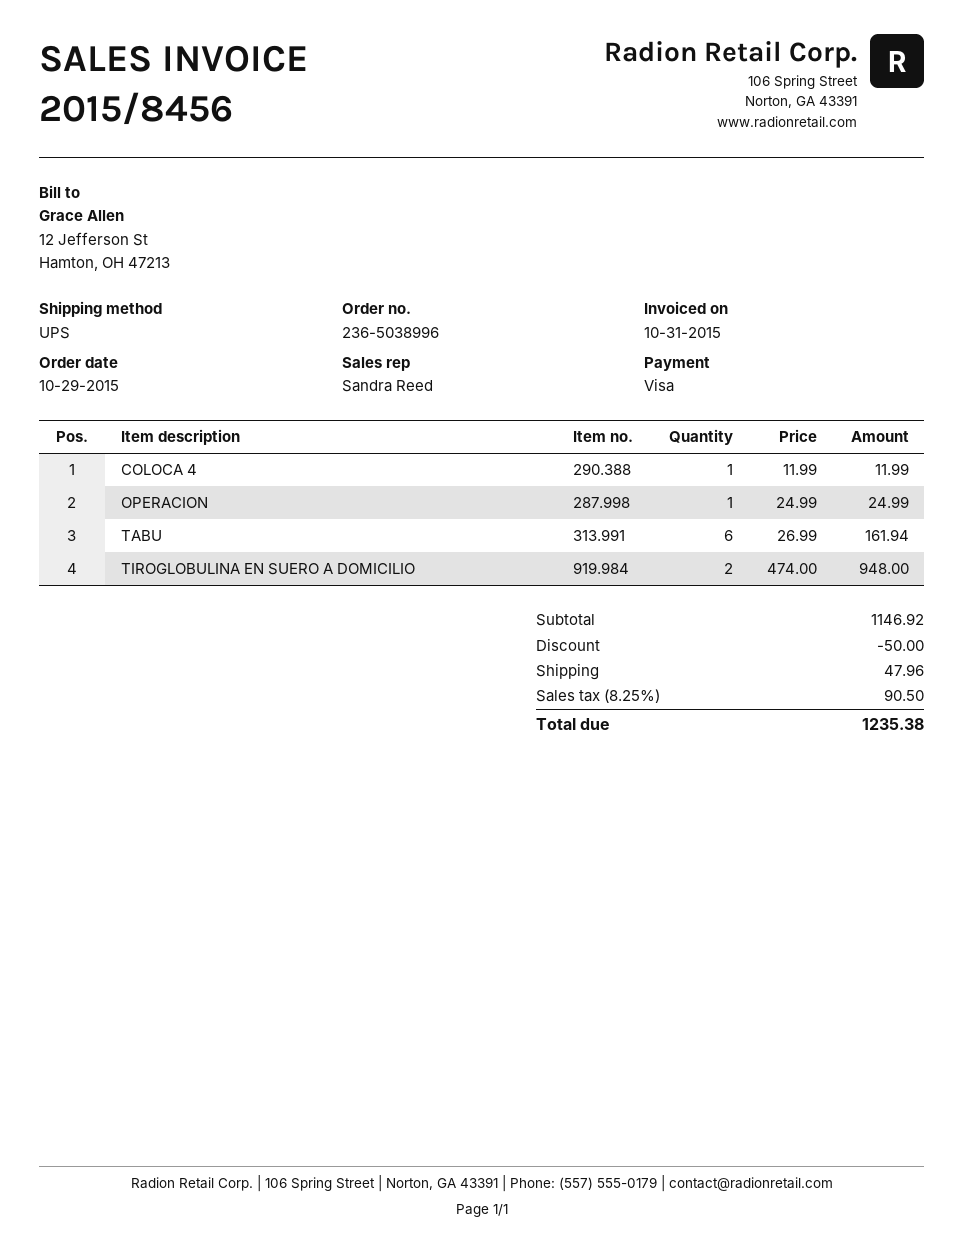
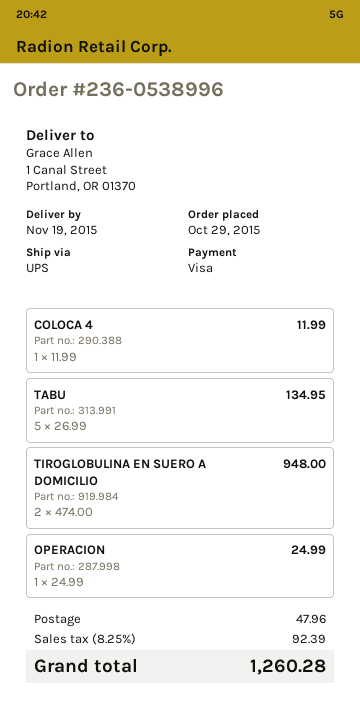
order number: 236-5038996 -> 236-0538996
TABU: 6 x 26.99 = 161.94 -> 5 x 26.99 = 134.95
discount: 50.00 -> none
tax: 8.25% = 90.50 -> 8.25% = 92.39
total: 1235.38 -> 1260.28

